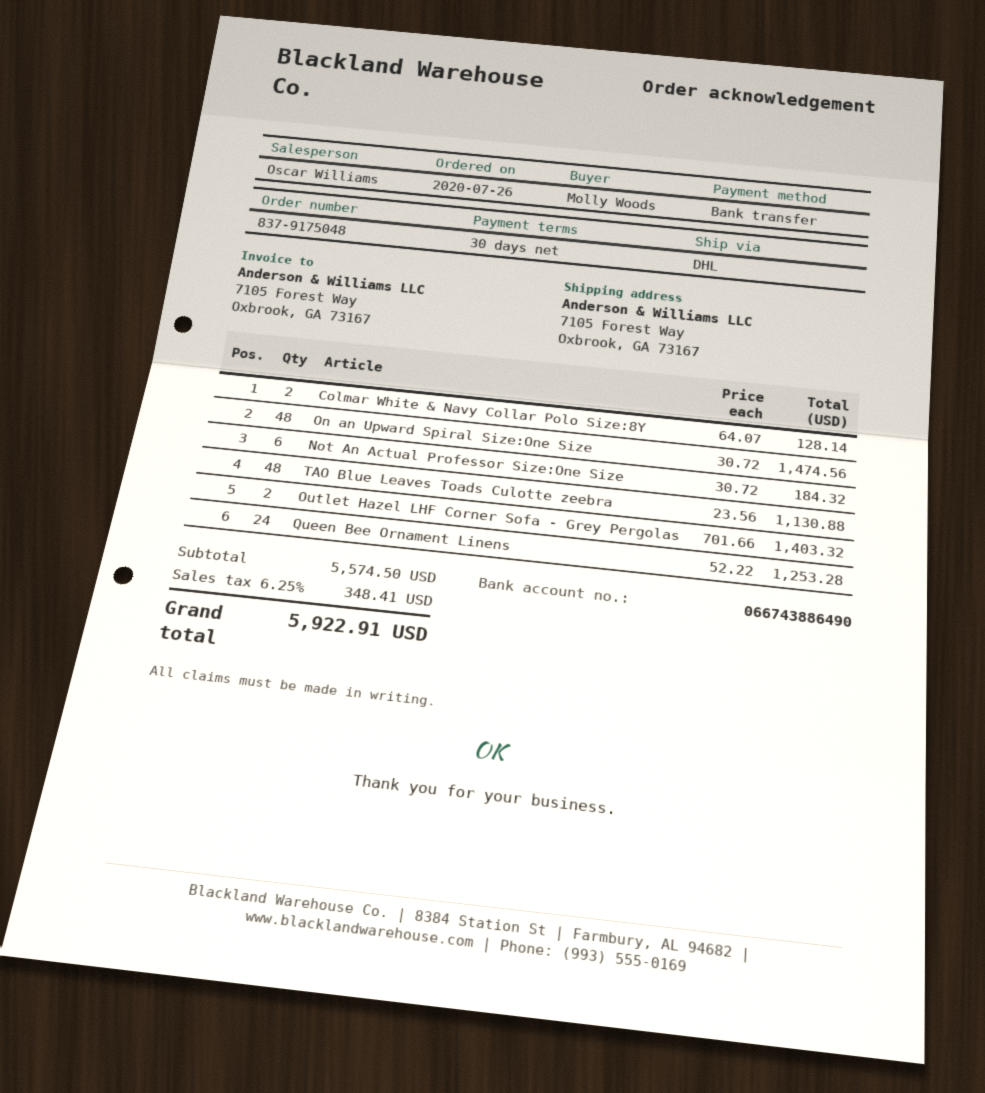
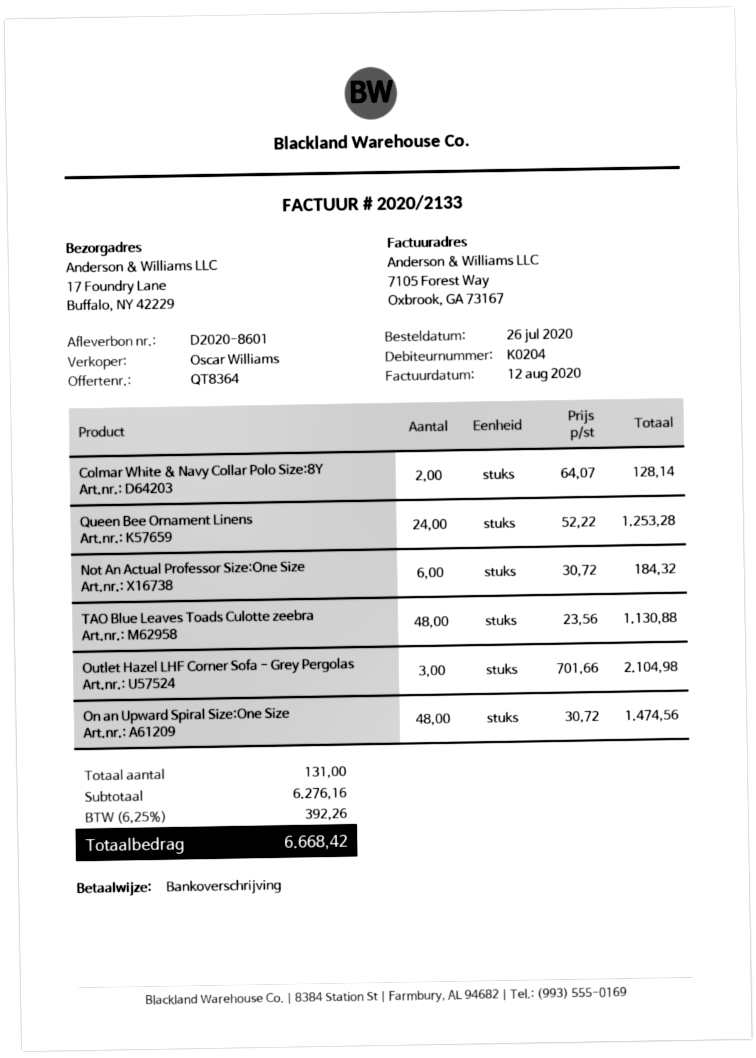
ship to: 7105 Forest Way, Oxbrook, GA 73167 -> 17 Foundry Lane, Buffalo, NY 42229
Outlet Hazel LHF Corner Sofa - Grey Pergolas: 2 x 701.66 = 1403.32 -> 3 x 701.66 = 2104.98
subtotal: 5574.50 -> 6276.16
tax: 6.25% = 348.41 -> 6.25% = 392.26
total: 5922.91 -> 6668.42

